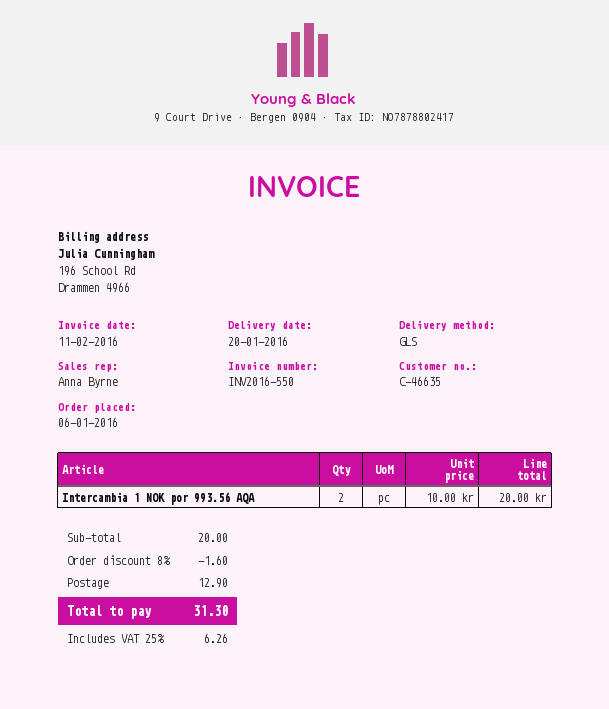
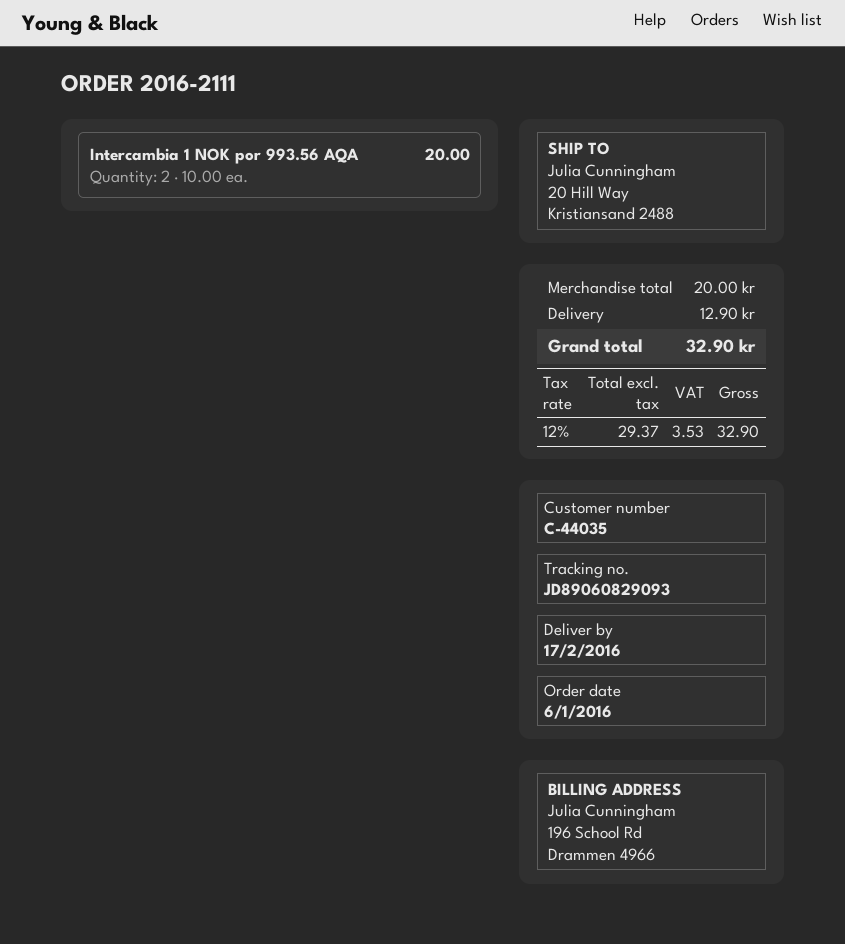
delivery date: 2016-01-20 -> 2016-02-17
customer number: C-46635 -> C-44035
discount: 8% = 1.60 -> none
tax: 25% = 6.26 -> 12% = 3.53
total: 31.30 -> 32.90

